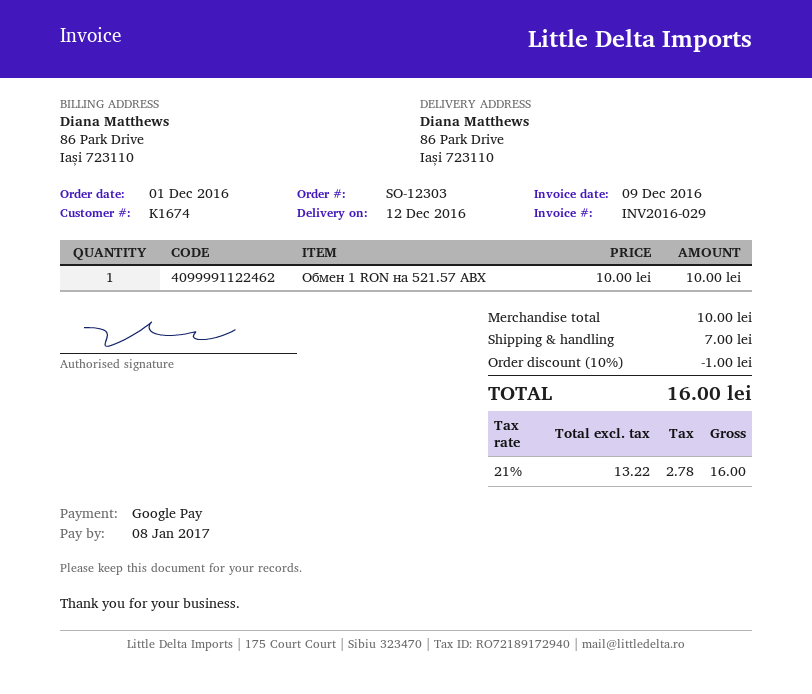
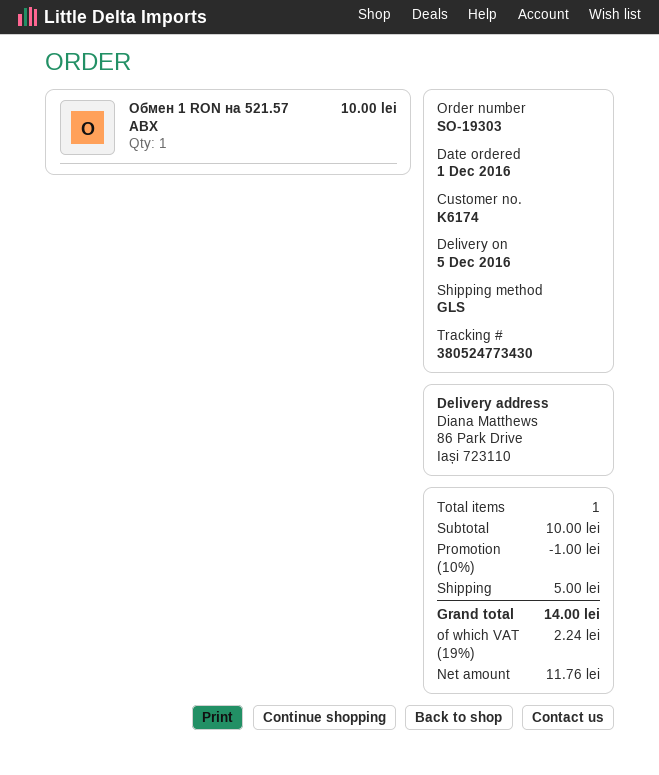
order number: SO-12303 -> SO-19303
delivery date: 2016-12-12 -> 2016-12-05
customer number: K1674 -> K6174
shipping: 7.00 -> 5.00
net: 13.22 -> 11.76
tax: 21% = 2.78 -> 19% = 2.24
total: 16.00 -> 14.00

